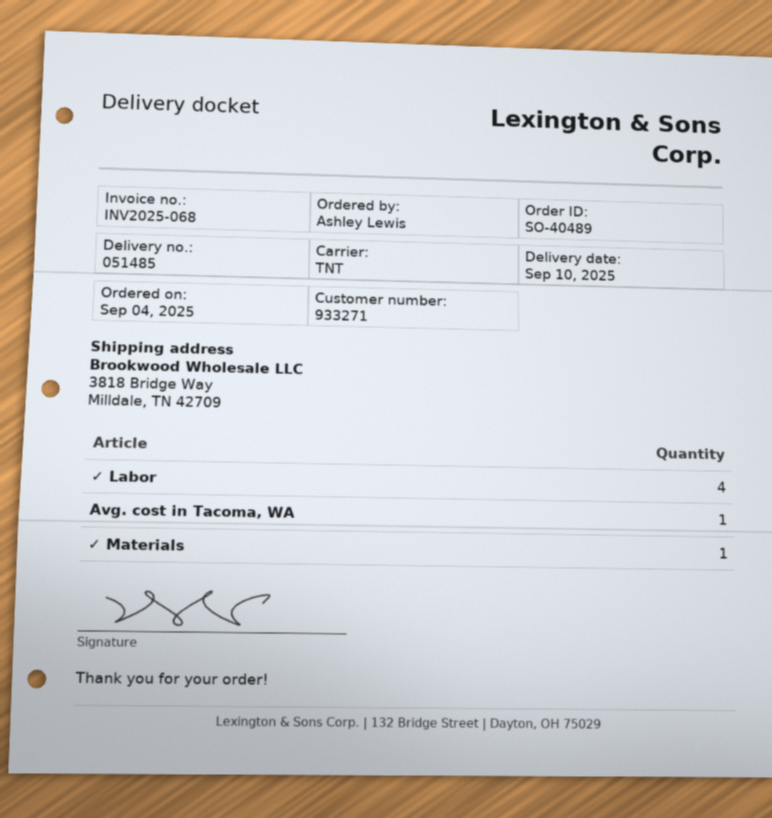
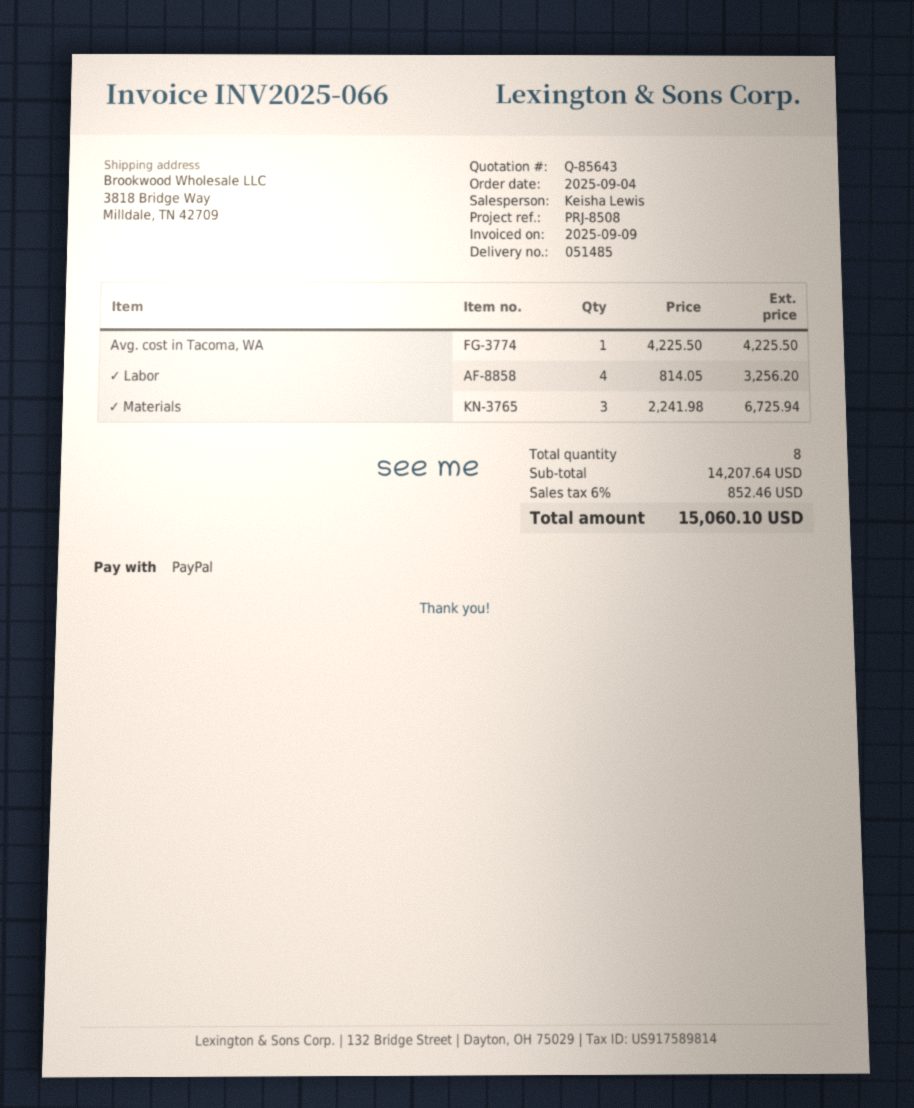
invoice number: INV2025-068 -> INV2025-066
✓ Materials: 1 -> 3

